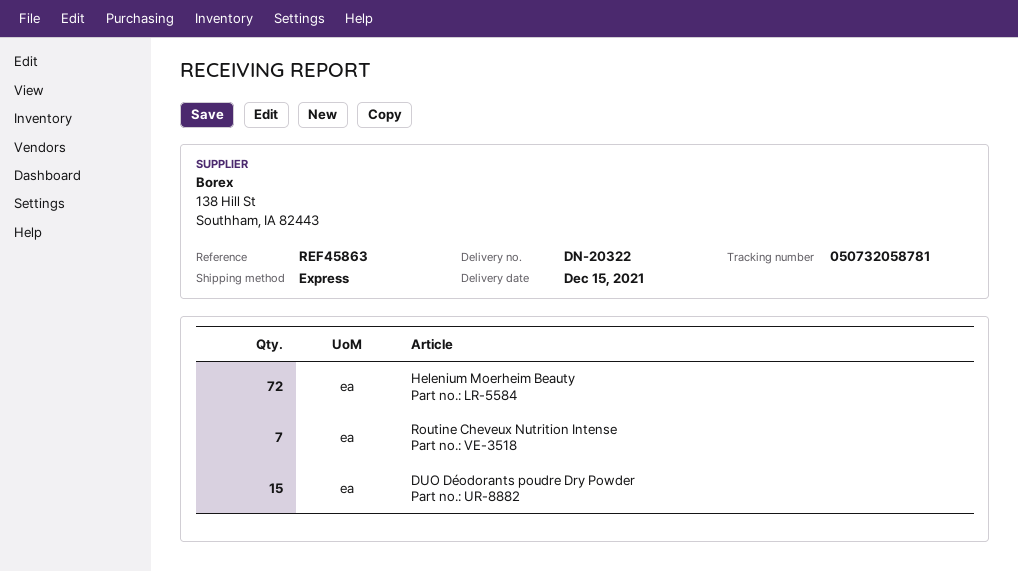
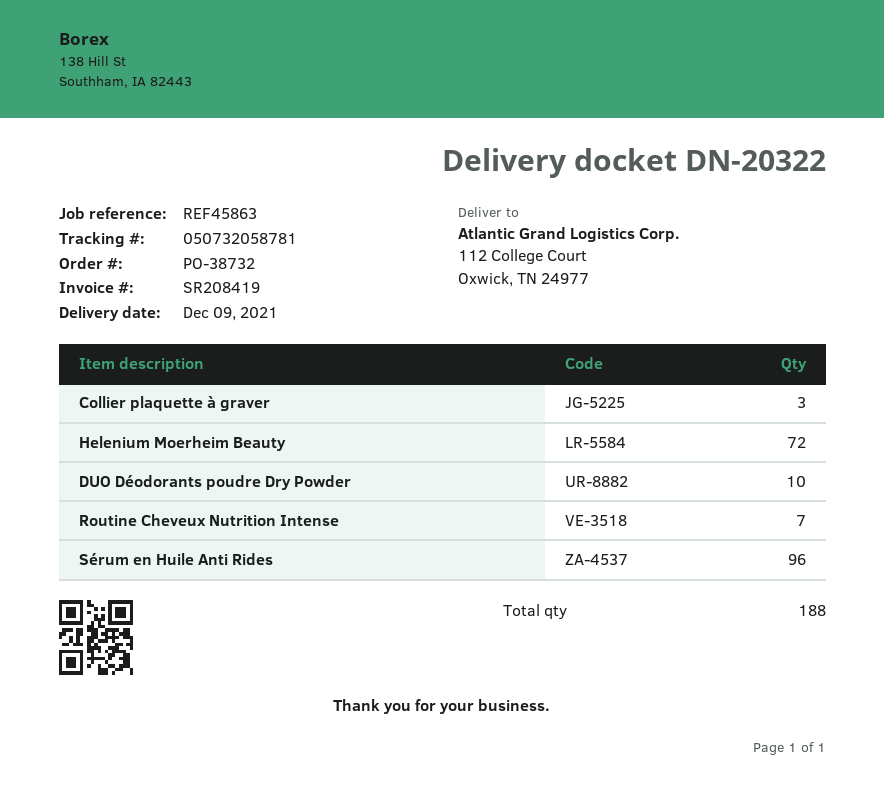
delivery date: 2021-12-15 -> 2021-12-09
DUO Déodorants poudre Dry Powder: 15 -> 10
Collier plaquette à graver: none -> 3
Sérum en Huile Anti Rides: none -> 96

